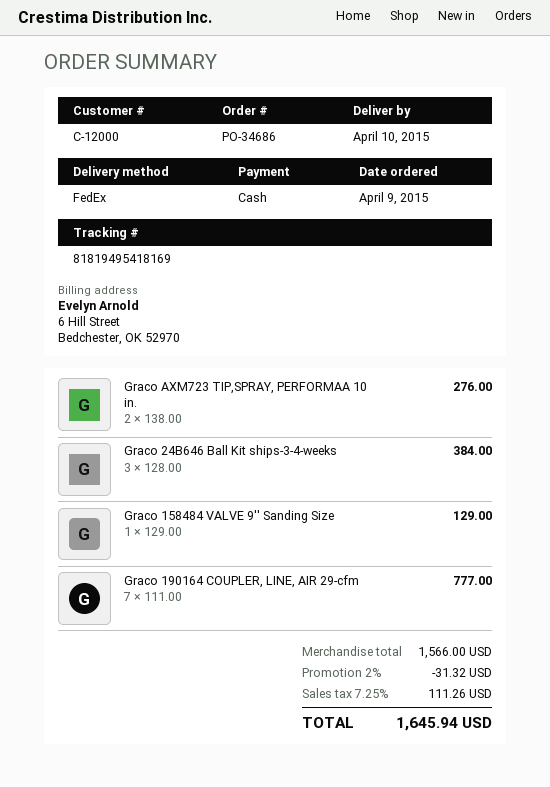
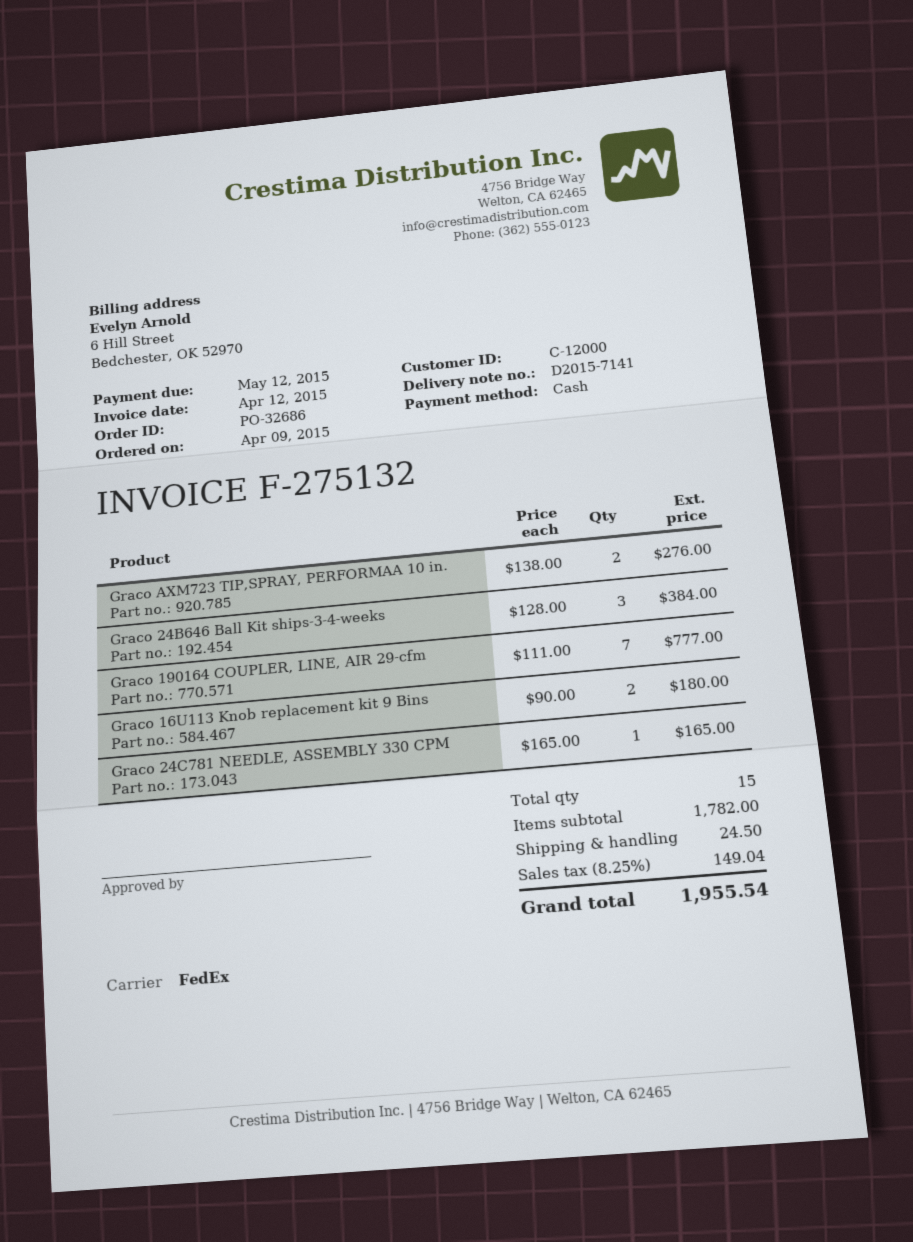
order number: PO-34686 -> PO-32686
Graco 158484 VALVE 9'' Sanding Size: 1 x 129.00 = 129.00 -> none
Graco 16U113 Knob replacement kit 9 Bins: none -> 2 x 90.00 = 180.00
Graco 24C781 NEEDLE, ASSEMBLY 330 CPM: none -> 1 x 165.00 = 165.00
subtotal: 1566.00 -> 1782.00
discount: 2% = 31.32 -> none
shipping: none -> 24.50
tax: 7.25% = 111.26 -> 8.25% = 149.04
total: 1645.94 -> 1955.54

